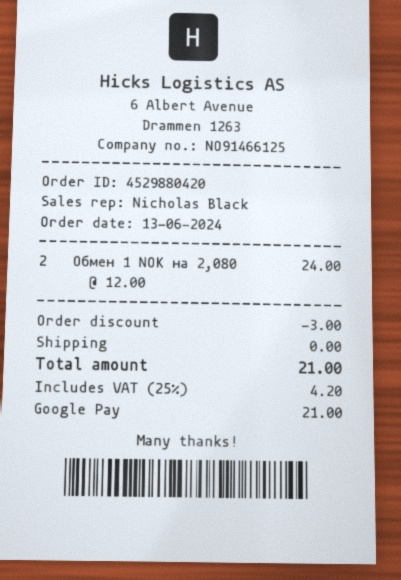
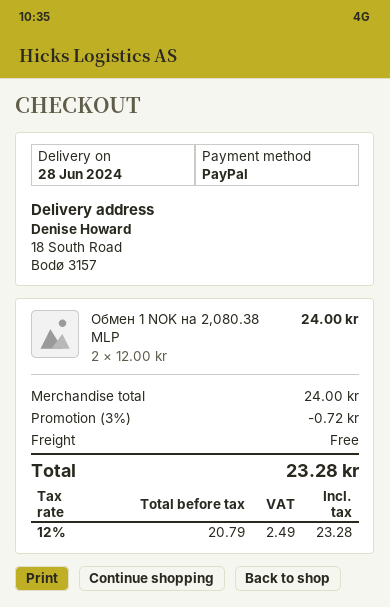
payment method: Google Pay -> PayPal
discount: 3.00 -> 0.72
tax: 25% = 4.20 -> 12% = 2.49
total: 21.00 -> 23.28

